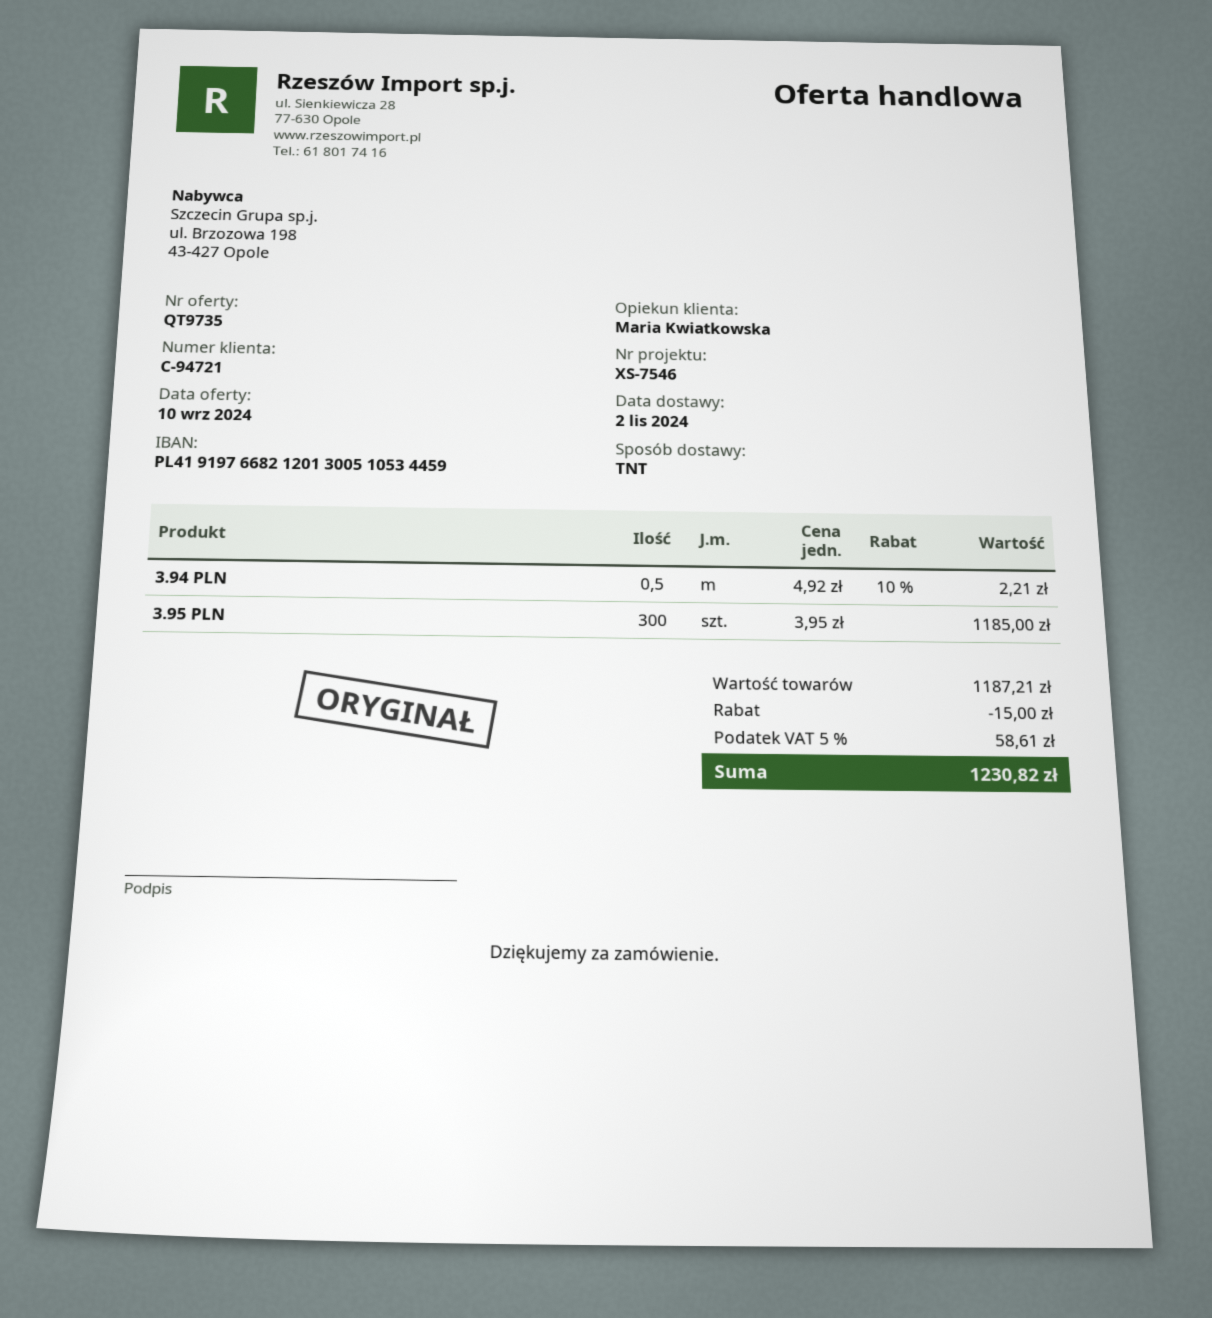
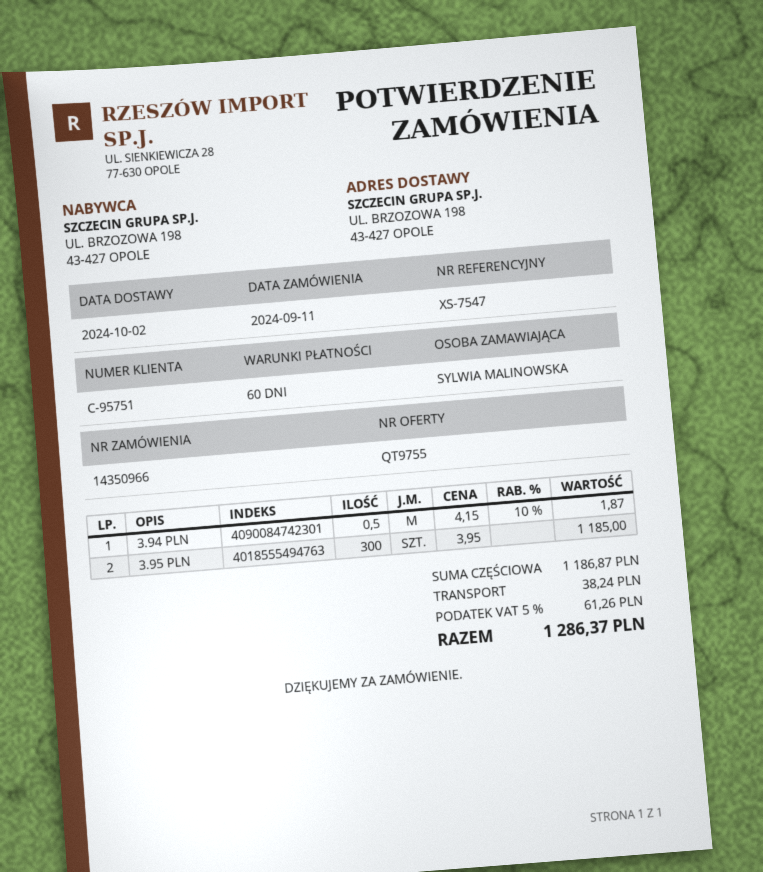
quote number: QT9735 -> QT9755
delivery date: 2024-11-02 -> 2024-10-02
customer number: C-94721 -> C-95751
reference: XS-7546 -> XS-7547
3.94 PLN: 0.5 x 4.92 - 10% = 2.21 -> 0.5 x 4.15 - 10% = 1.87
subtotal: 1187.21 -> 1186.87
discount: 15.00 -> none
shipping: none -> 38.24
tax: 5% = 58.61 -> 5% = 61.26
total: 1230.82 -> 1286.37

